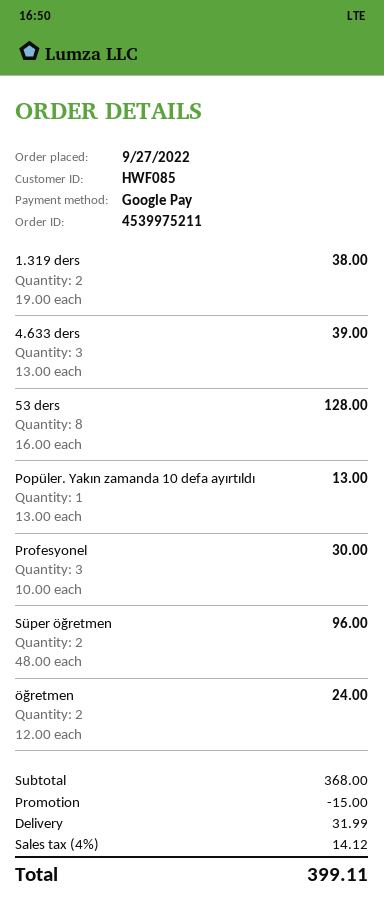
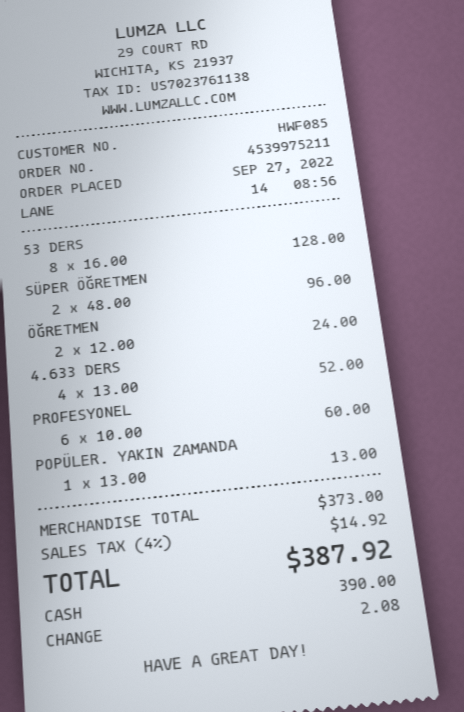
payment method: Google Pay -> cash
1.319 ders: 2 x 19.00 = 38.00 -> none
4.633 ders: 3 x 13.00 = 39.00 -> 4 x 13.00 = 52.00
Profesyonel: 3 x 10.00 = 30.00 -> 6 x 10.00 = 60.00
subtotal: 368.00 -> 373.00
discount: 15.00 -> none
shipping: 31.99 -> none
tax: 4% = 14.12 -> 4% = 14.92
total: 399.11 -> 387.92

